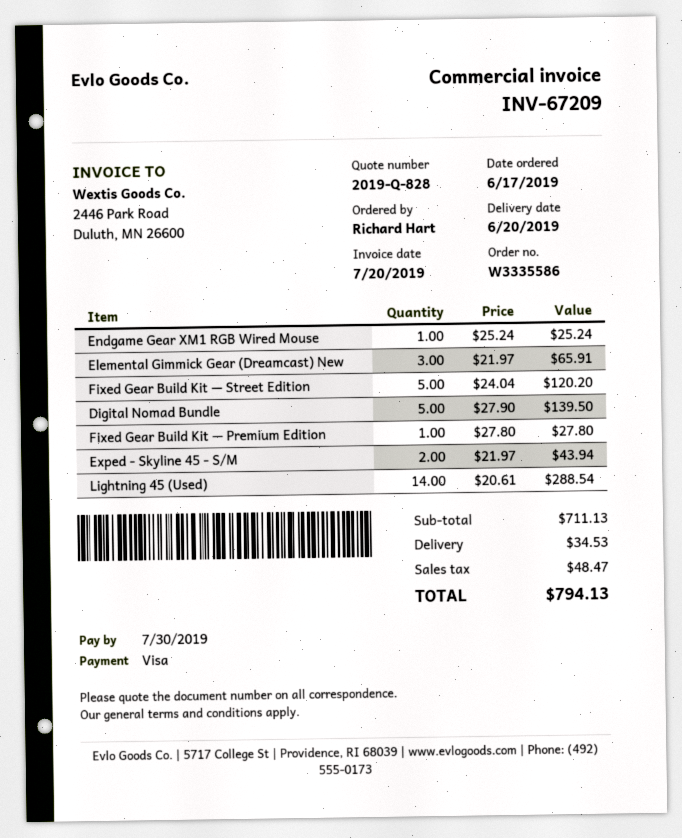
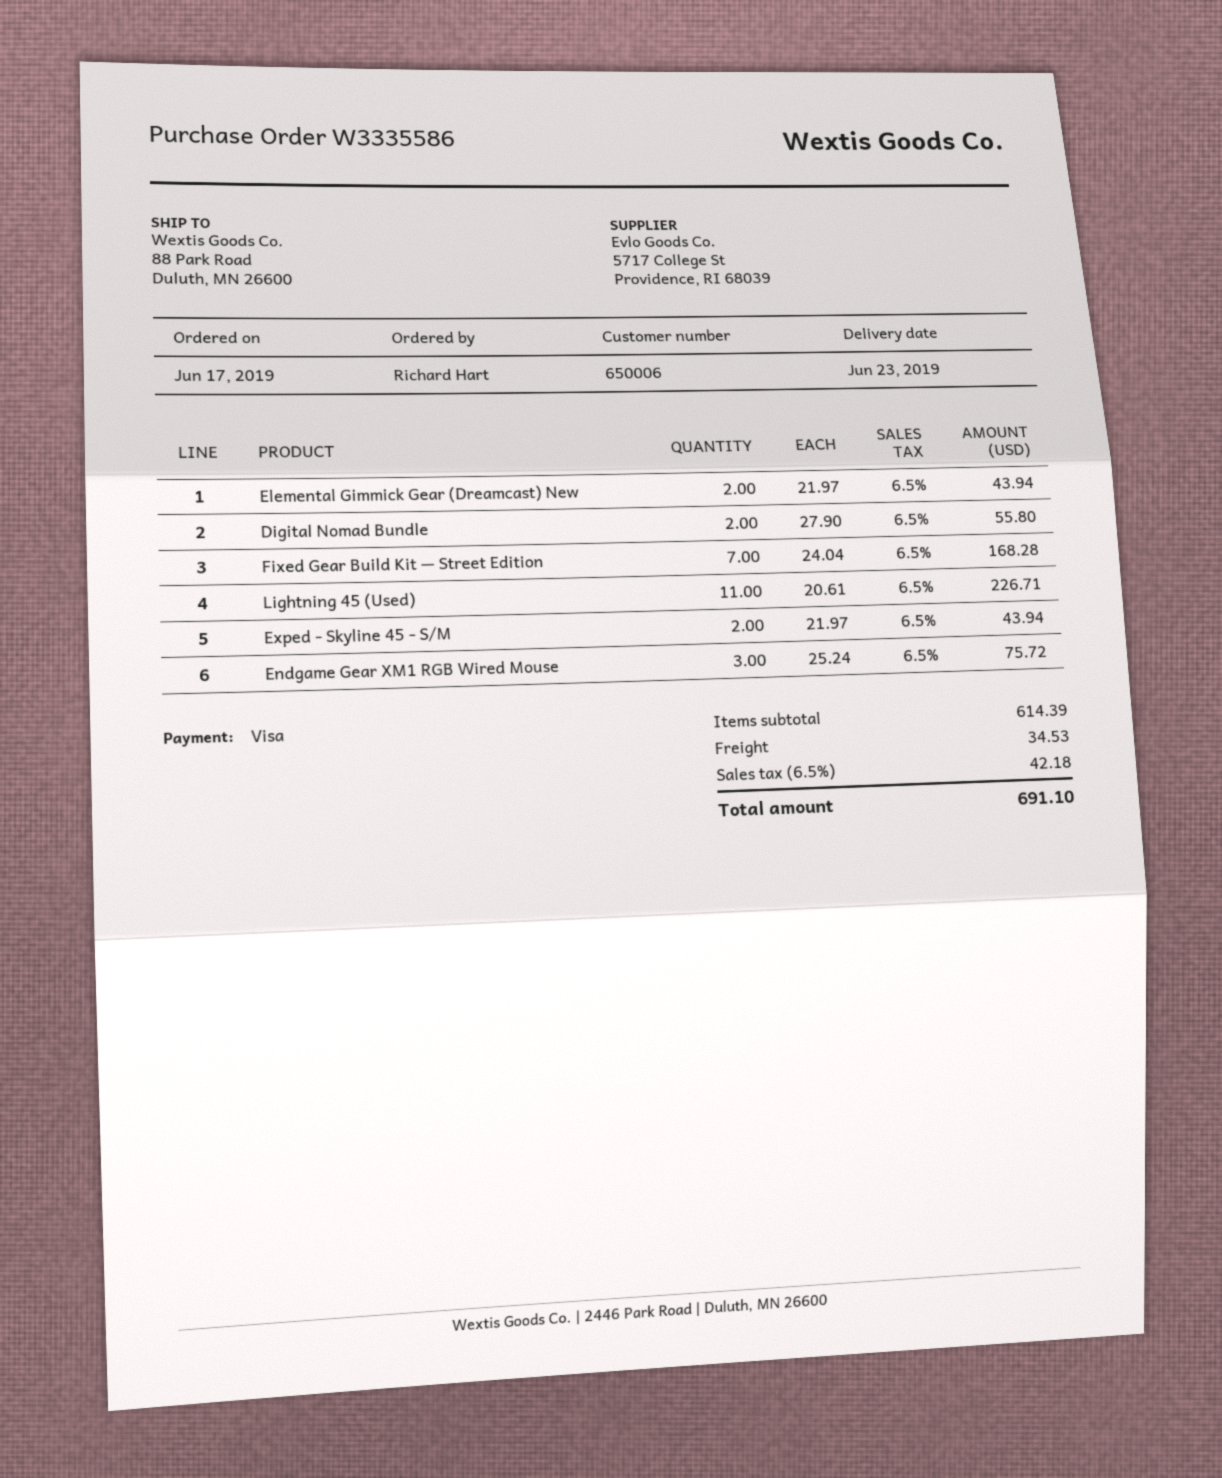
delivery date: 2019-06-20 -> 2019-06-23
Endgame Gear XM1 RGB Wired Mouse: 1 x 25.24 = 25.24 -> 3 x 25.24 = 75.72
Elemental Gimmick Gear (Dreamcast) New: 3 x 21.97 = 65.91 -> 2 x 21.97 = 43.94
Fixed Gear Build Kit — Street Edition: 5 x 24.04 = 120.20 -> 7 x 24.04 = 168.28
Digital Nomad Bundle: 5 x 27.90 = 139.50 -> 2 x 27.90 = 55.80
Fixed Gear Build Kit — Premium Edition: 1 x 27.80 = 27.80 -> none
Lightning 45 (Used): 14 x 20.61 = 288.54 -> 11 x 20.61 = 226.71
subtotal: 711.13 -> 614.39
tax: 48.47 -> 42.18
total: 794.13 -> 691.10

